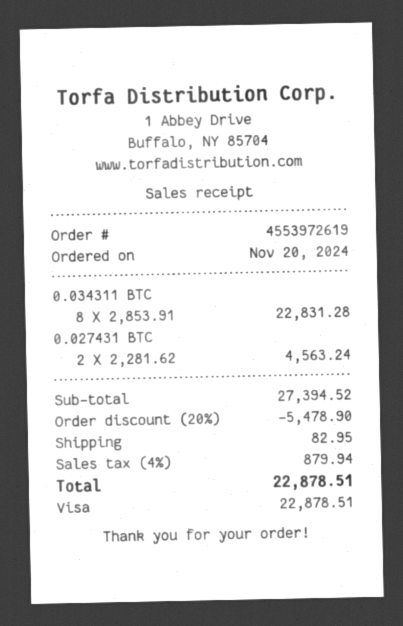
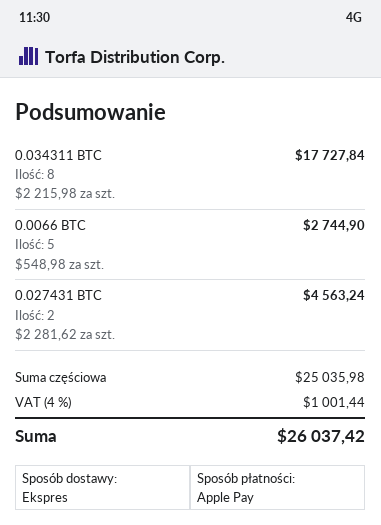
payment method: Visa -> Apple Pay
0.034311 BTC: 8 x 2853.91 = 22831.28 -> 8 x 2215.98 = 17727.84
0.0066 BTC: none -> 5 x 548.98 = 2744.90
subtotal: 27394.52 -> 25035.98
discount: 20% = 5478.90 -> none
shipping: 82.95 -> none
tax: 4% = 879.94 -> 4% = 1001.44
total: 22878.51 -> 26037.42

